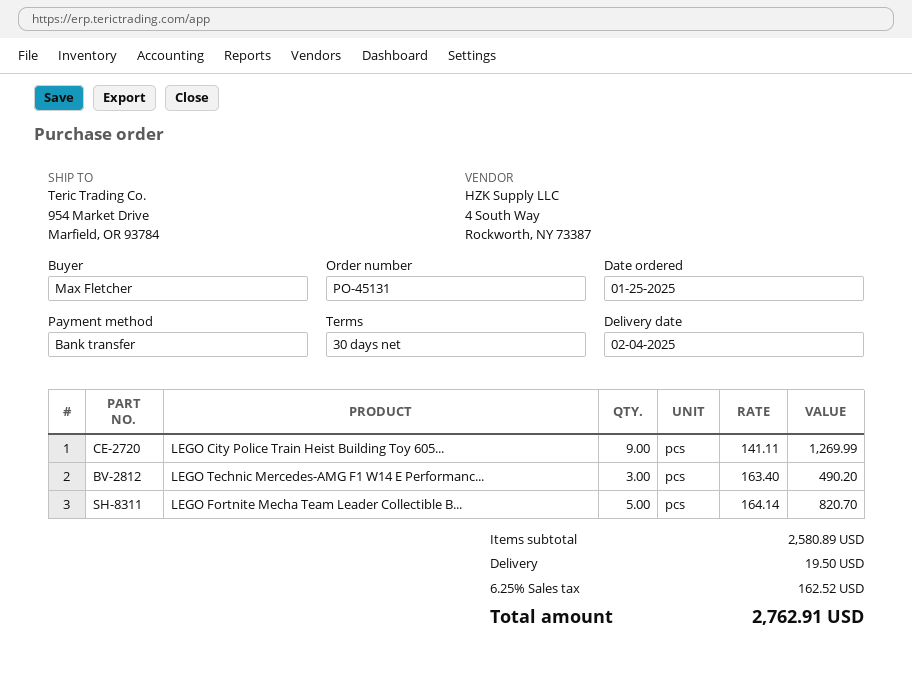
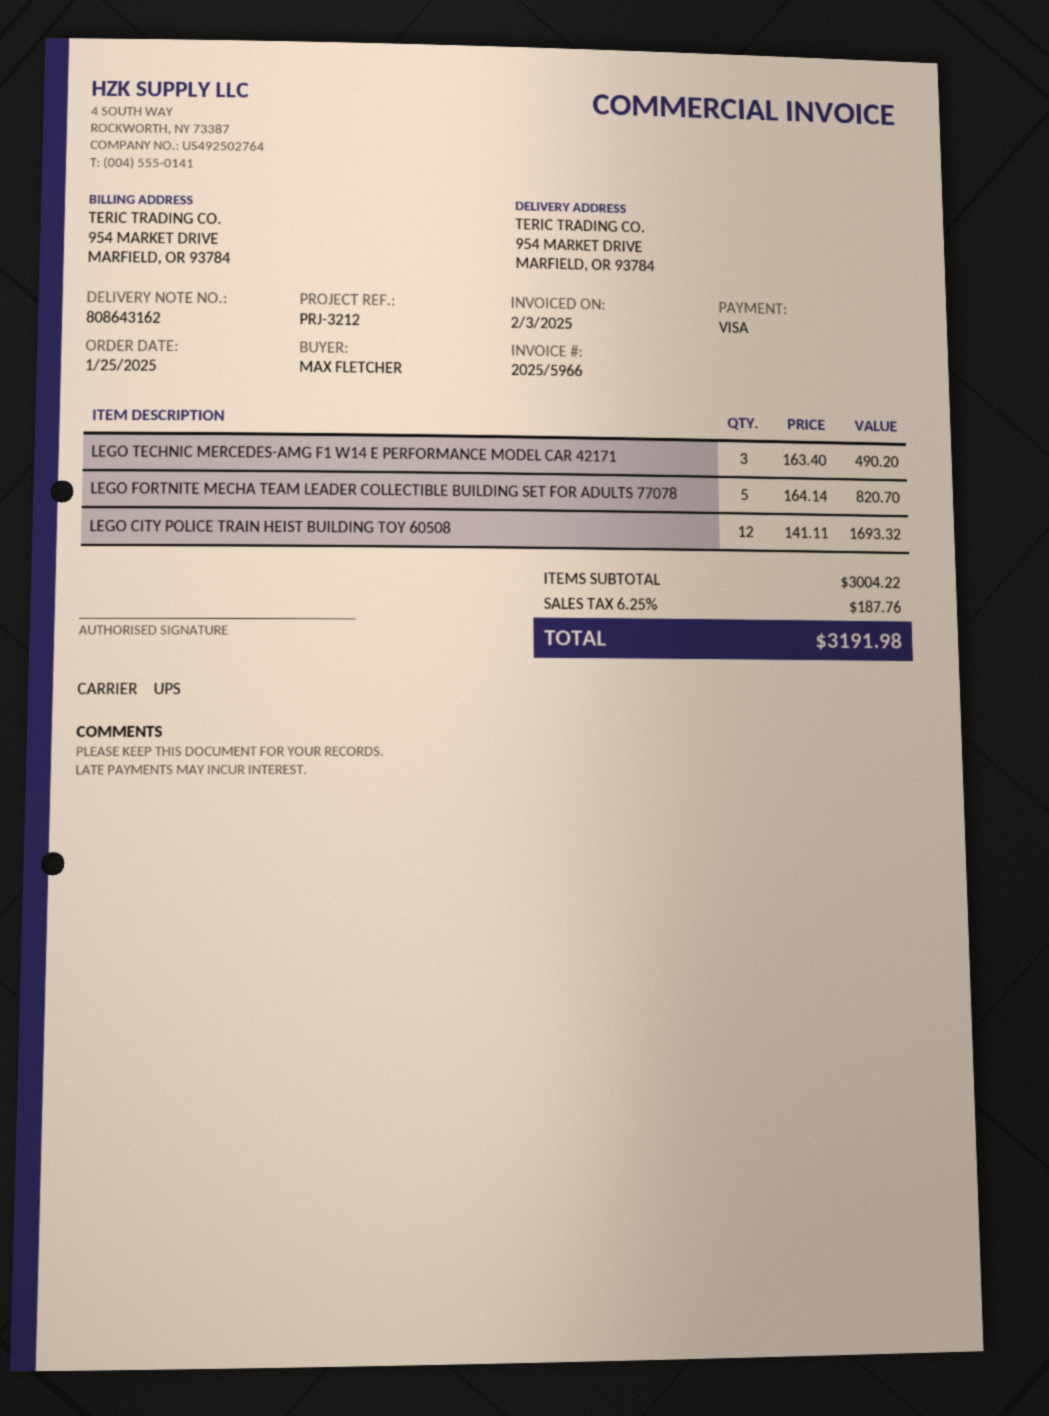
payment method: bank transfer -> Visa
LEGO City Police Train Heist Building Toy 605...: 9 x 141.11 = 1269.99 -> 12 x 141.11 = 1693.32
subtotal: 2580.89 -> 3004.22
shipping: 19.50 -> none
tax: 6.25% = 162.52 -> 6.25% = 187.76
total: 2762.91 -> 3191.98

